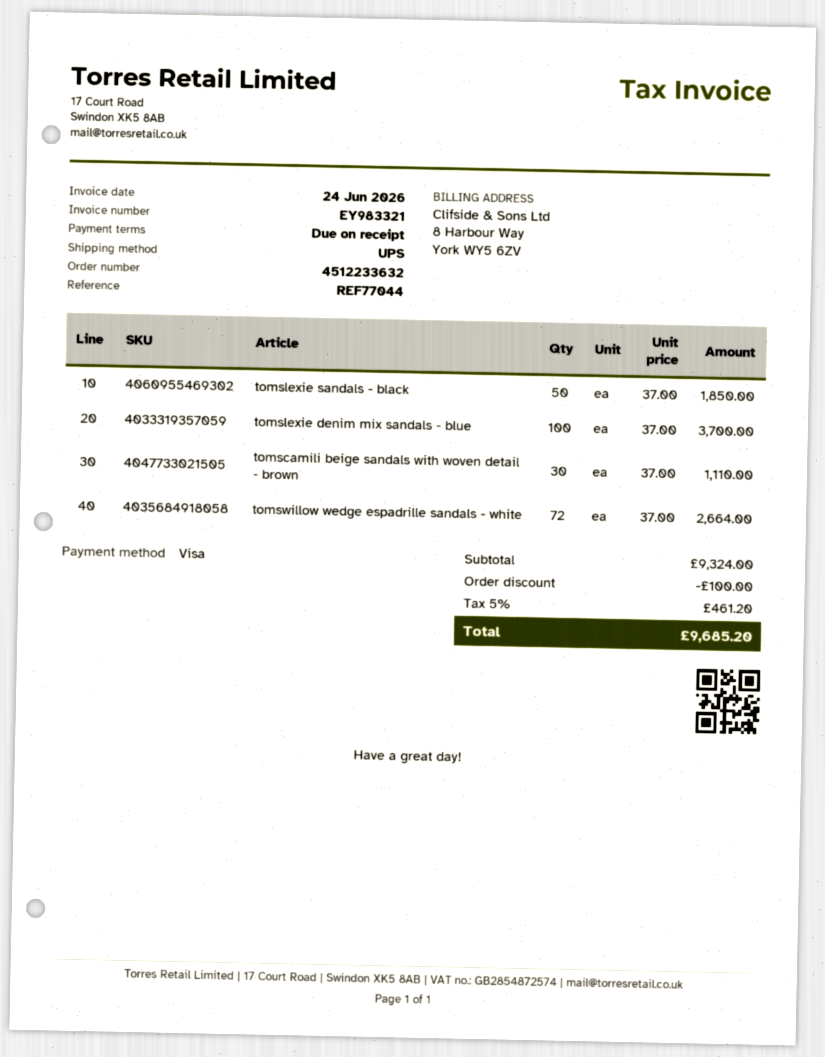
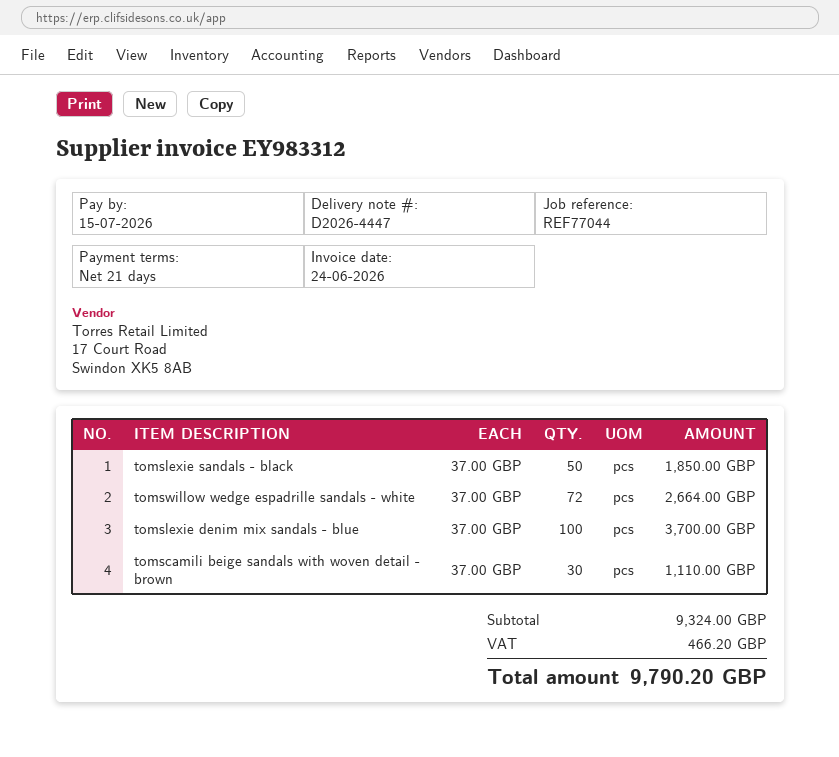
invoice number: EY983321 -> EY983312
payment terms: on receipt -> 21 days
discount: 100.00 -> none
tax: 461.20 -> 466.20
total: 9685.20 -> 9790.20

